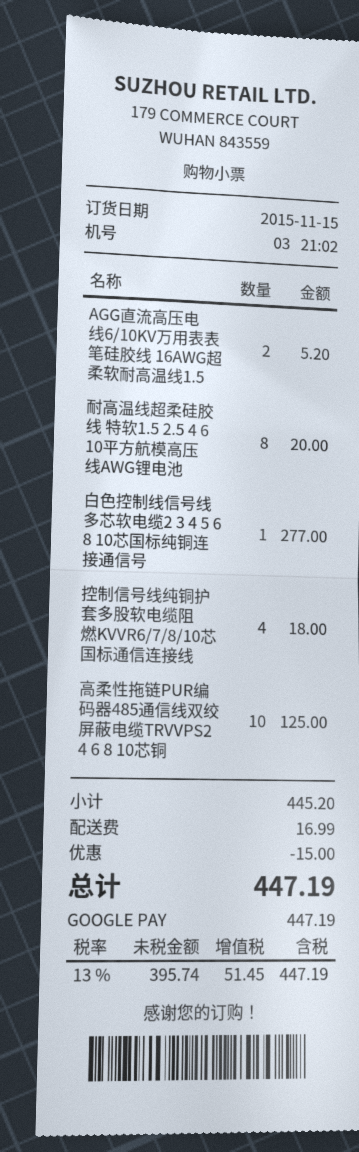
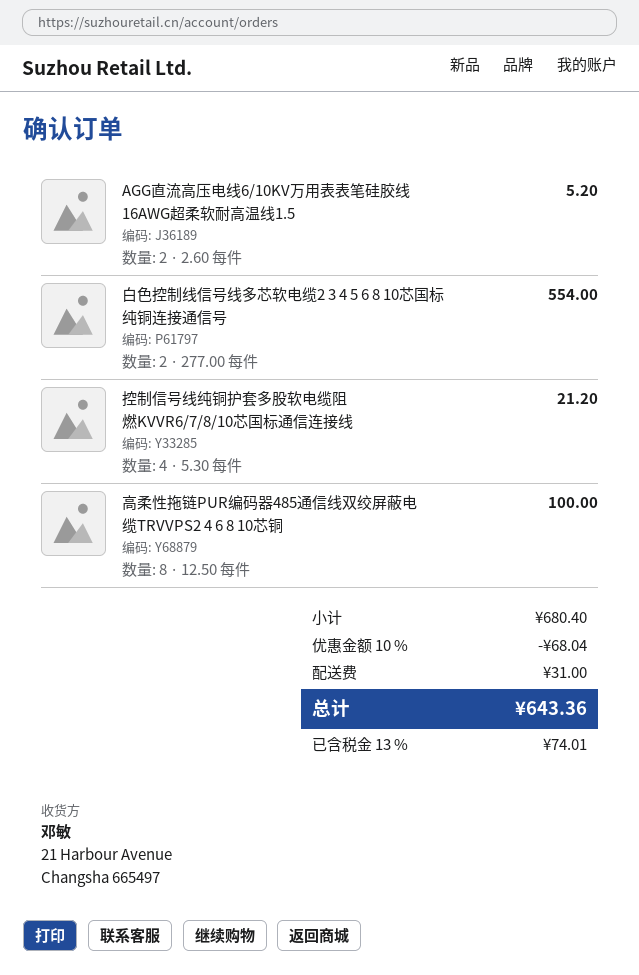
耐高温线超柔硅胶线 特软1.5 2.5 4 6 10平方航模高压线AWG锂电池: 8 for 20.00 -> none
白色控制线信号线多芯软电缆2 3 4 5 6 8 10芯国标纯铜连接通信号: 1 for 277.00 -> 2 for 554.00
控制信号线纯铜护套多股软电缆阻燃KVVR6/7/8/10芯国标通信连接线: 4 for 18.00 -> 4 for 21.20
高柔性拖链PUR编码器485通信线双绞屏蔽电缆TRVVPS2 4 6 8 10芯铜: 10 for 125.00 -> 8 for 100.00
subtotal: 445.20 -> 680.40
discount: 15.00 -> 68.04
shipping: 16.99 -> 31.00
tax: 13% = 51.45 -> 13% = 74.01
total: 447.19 -> 643.36

